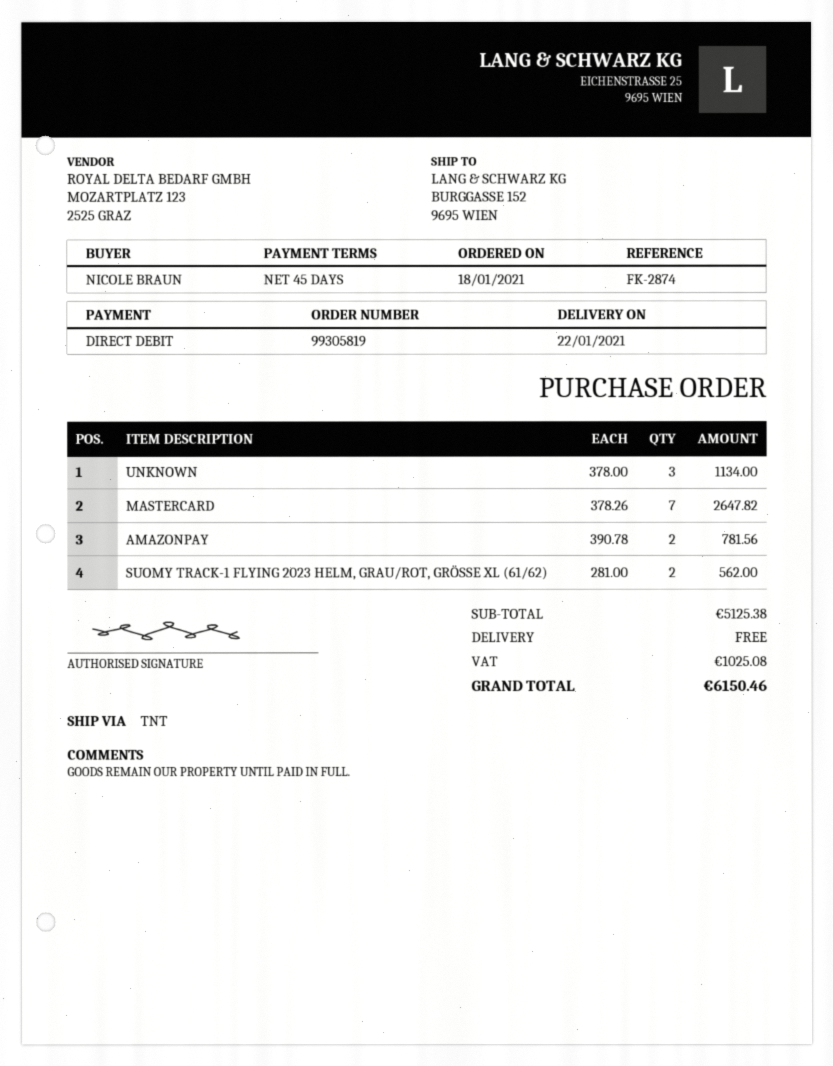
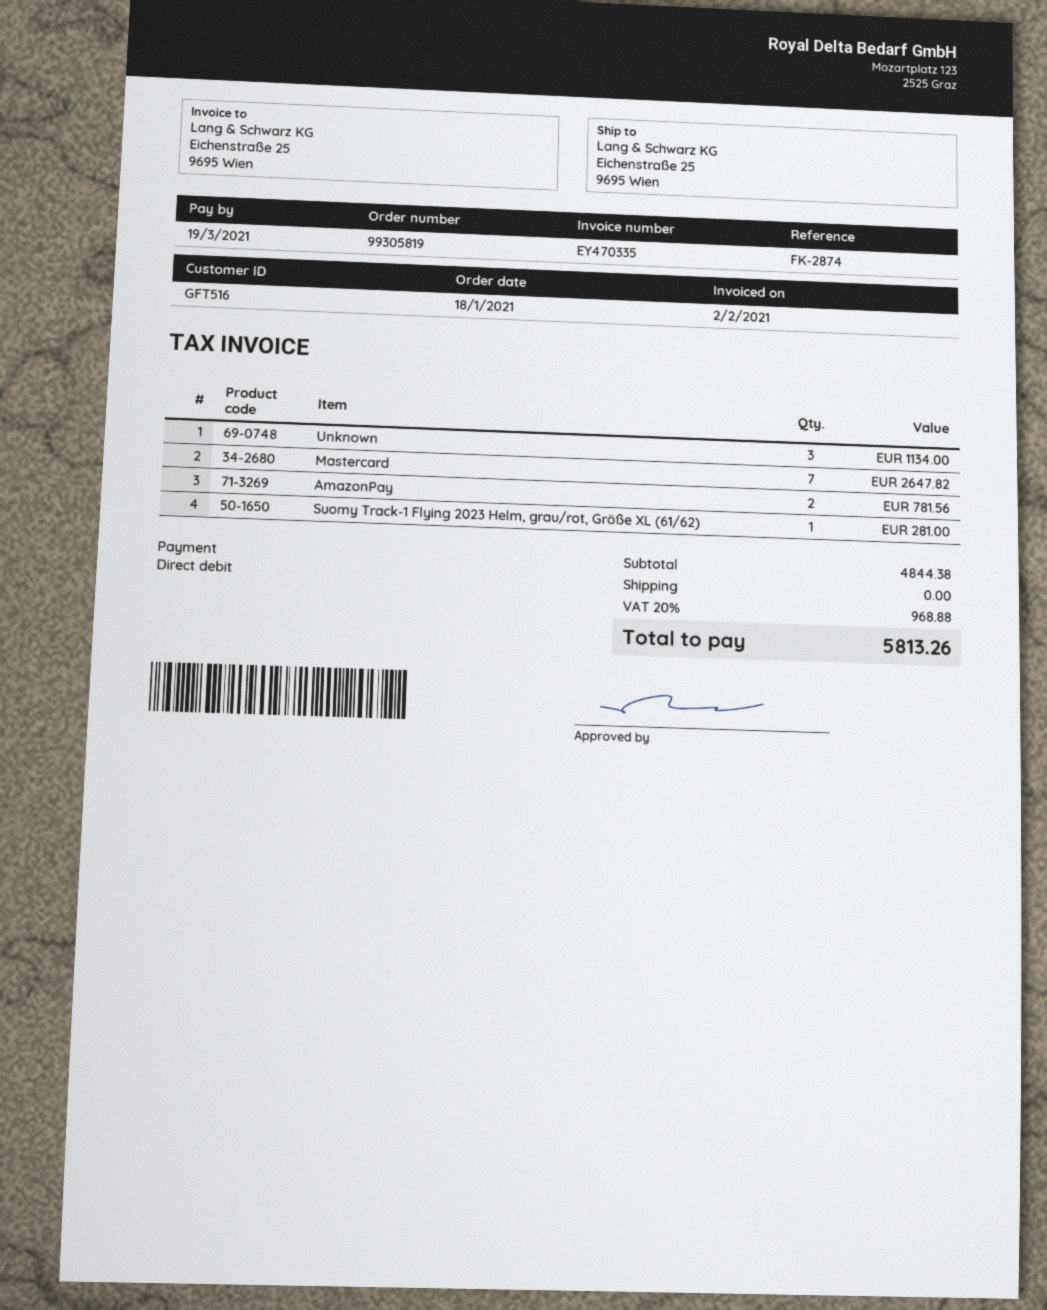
ship to: BURGGASSE 152, 9695 WIEN -> Eichenstraße 25, 9695 Wien
SUOMY TRACK-1 FLYING 2023 HELM, GRAU/ROT, GRÖSSE XL (61/62): 2 for 562.00 -> 1 for 281.00
subtotal: 5125.38 -> 4844.38
tax: 1025.08 -> 968.88
total: 6150.46 -> 5813.26

